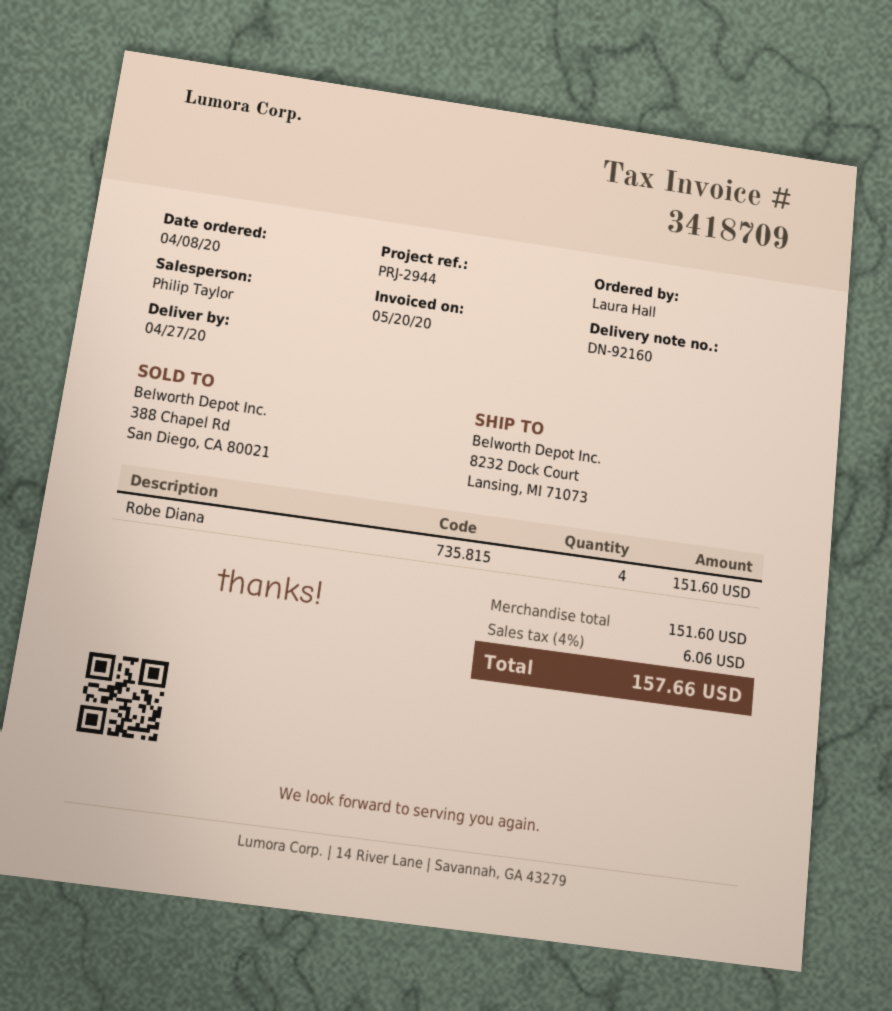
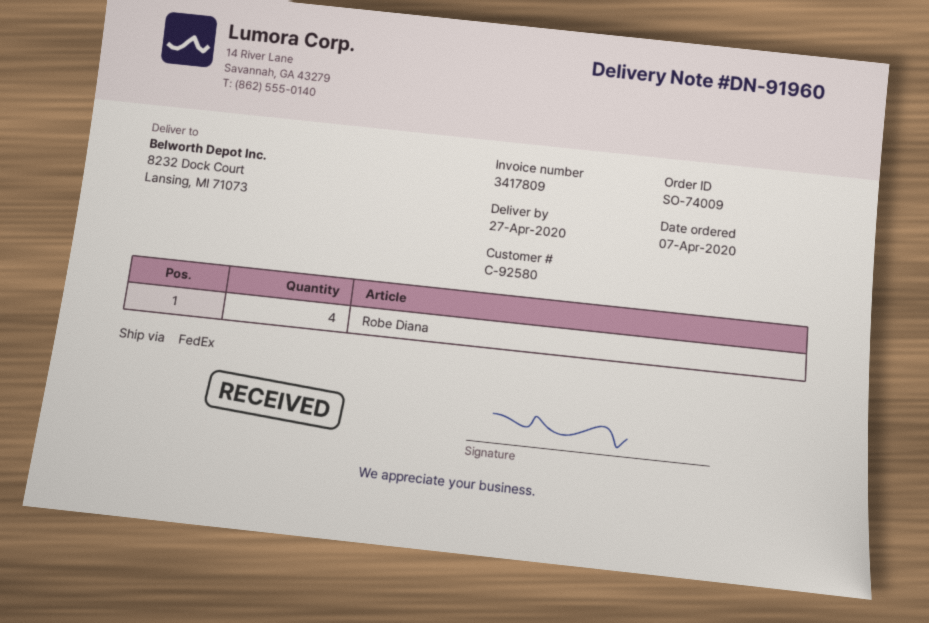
order date: 2020-04-08 -> 2020-04-07
delivery note number: DN-92160 -> DN-91960
invoice number: 3418709 -> 3417809

